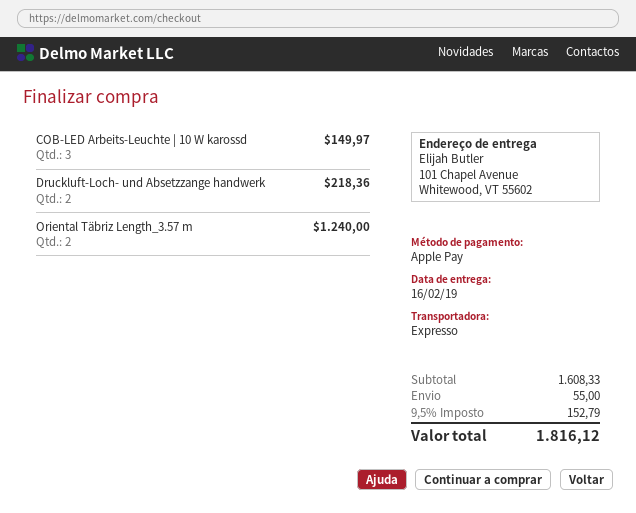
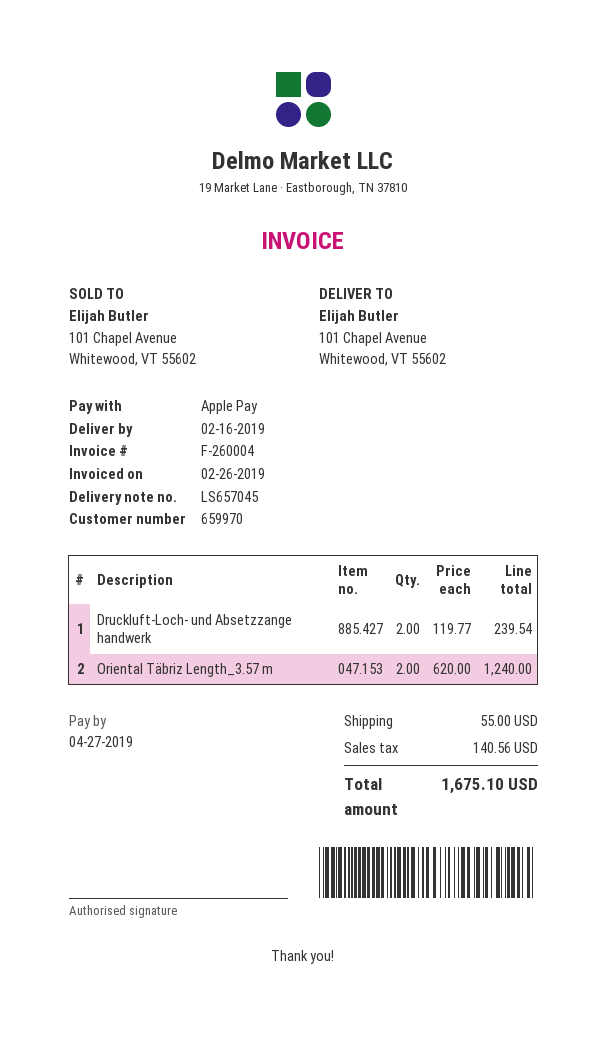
COB-LED Arbeits-Leuchte | 10 W karossd: 3 for 149.97 -> none
Druckluft-Loch- und Absetzzange handwerk: 2 for 218.36 -> 2 for 239.54
tax: 152.79 -> 140.56
total: 1816.12 -> 1675.10

